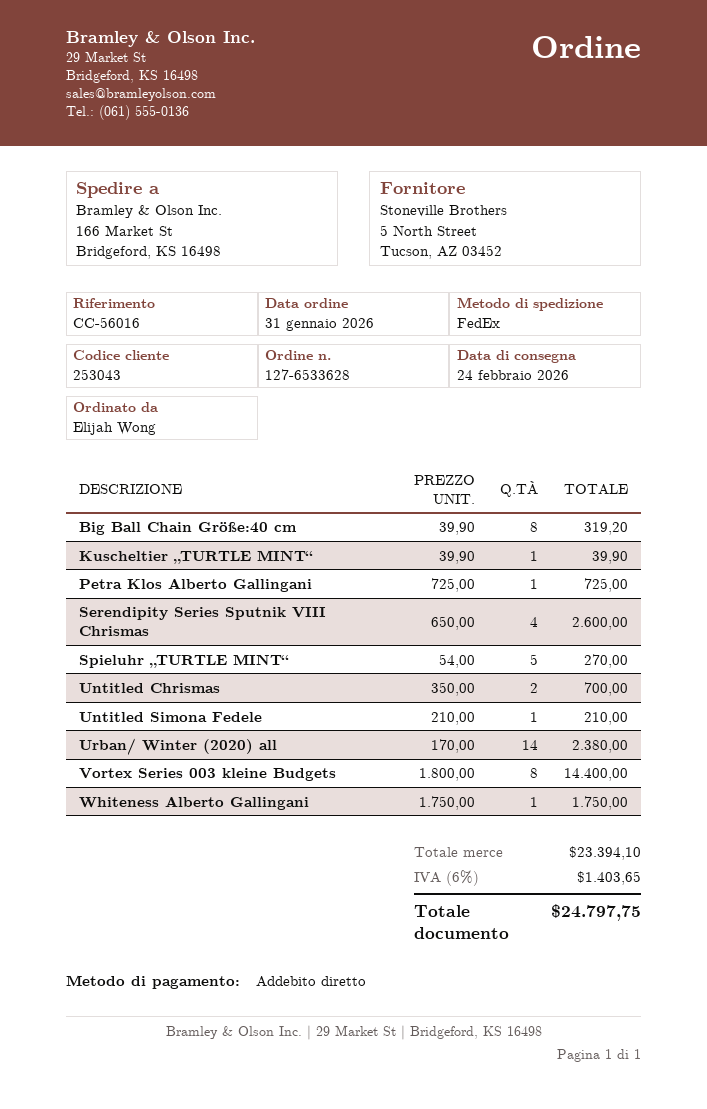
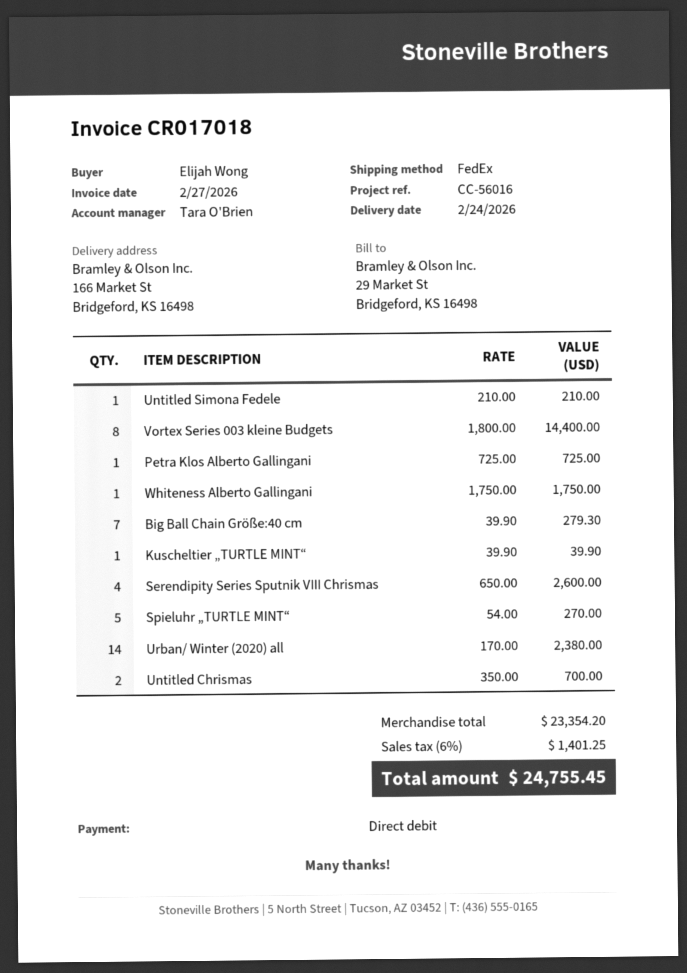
Big Ball Chain Größe:40 cm: 8 x 39.90 = 319.20 -> 7 x 39.90 = 279.30
subtotal: 23394.10 -> 23354.20
tax: 6% = 1403.65 -> 6% = 1401.25
total: 24797.75 -> 24755.45

